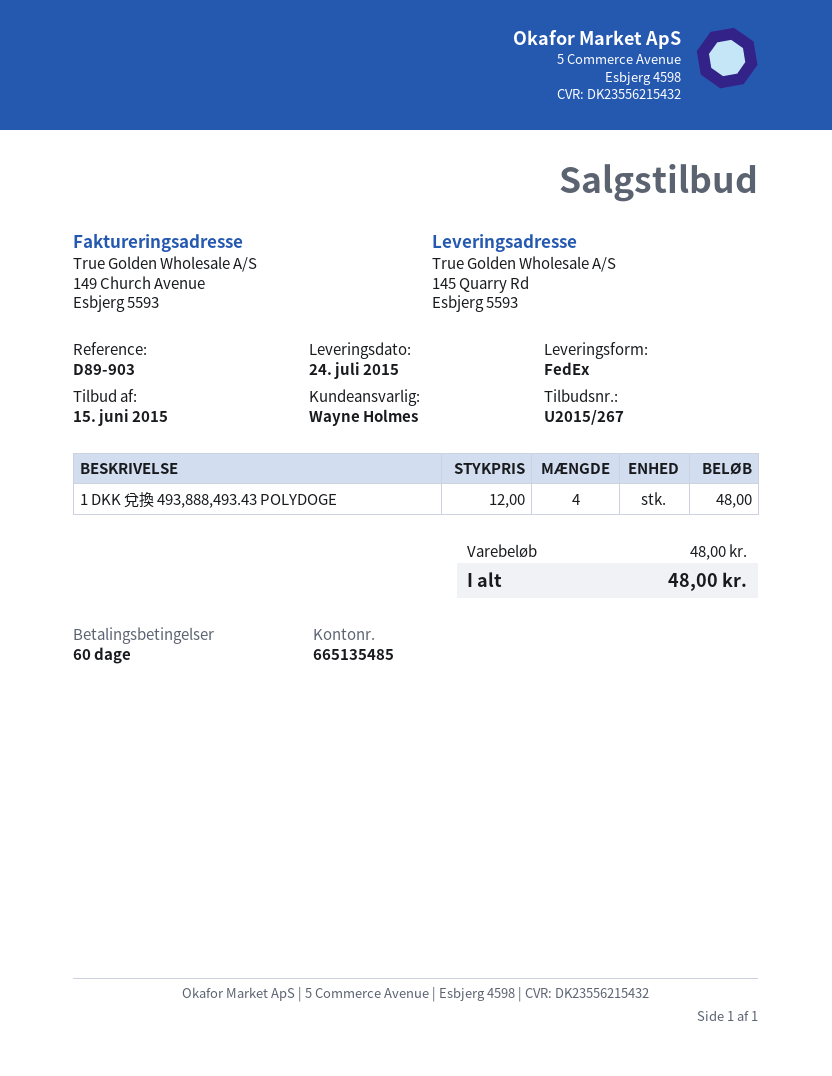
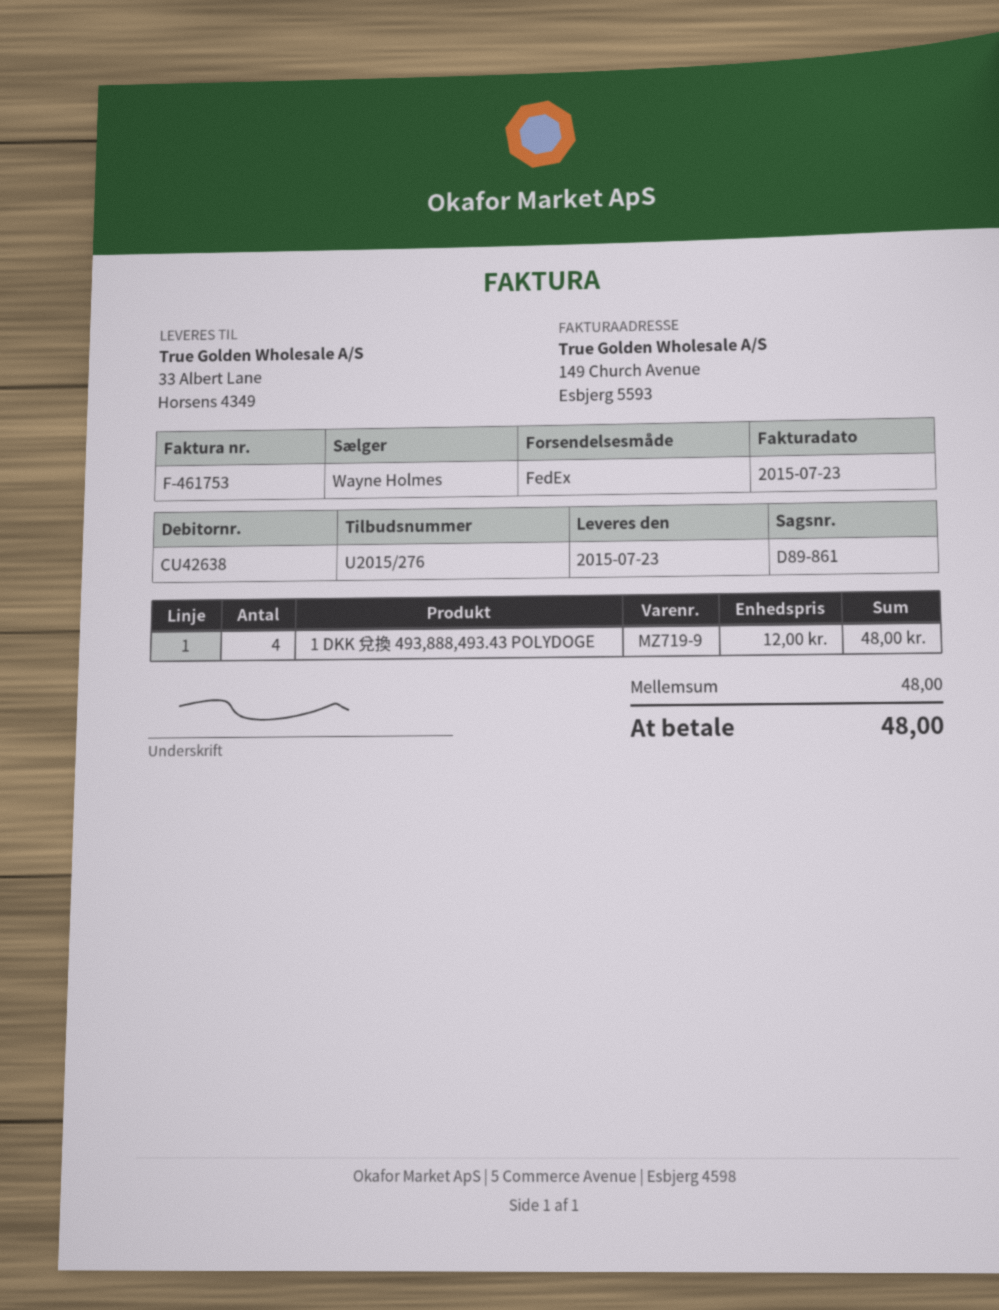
quote number: U2015/267 -> U2015/276
delivery date: 2015-07-24 -> 2015-07-23
reference: D89-903 -> D89-861
ship to: 145 Quarry Rd, Esbjerg 5593 -> 33 Albert Lane, Horsens 4349

